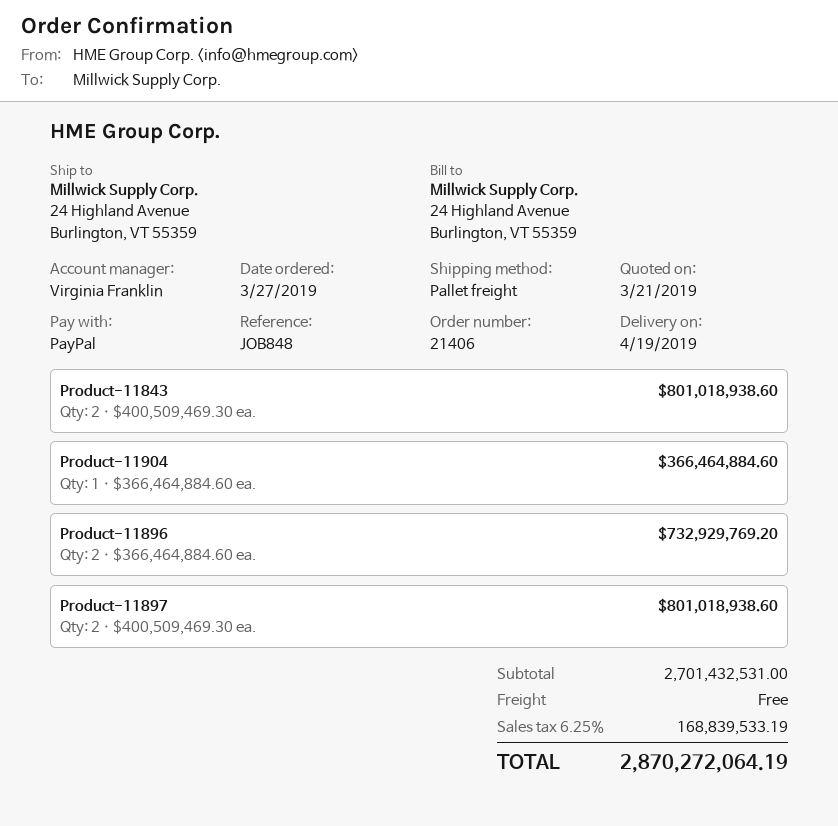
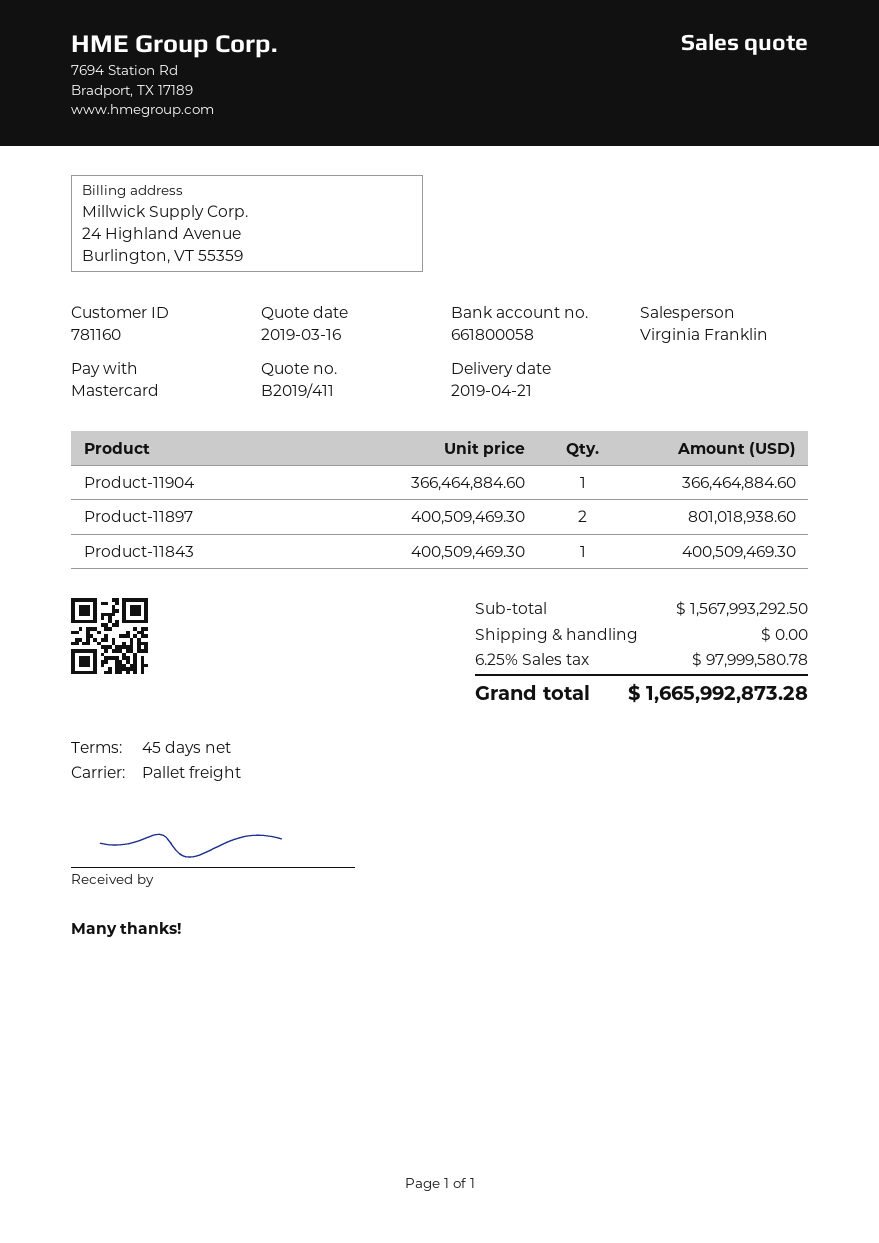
quote date: 2019-03-21 -> 2019-03-16
delivery date: 2019-04-19 -> 2019-04-21
payment method: PayPal -> Mastercard
Product-11843: 2 x 400509469.30 = 801018938.60 -> 1 x 400509469.30 = 400509469.30
Product-11896: 2 x 366464884.60 = 732929769.20 -> none
subtotal: 2701432531.00 -> 1567993292.50
tax: 6.25% = 168839533.19 -> 6.25% = 97999580.78
total: 2870272064.19 -> 1665992873.28

